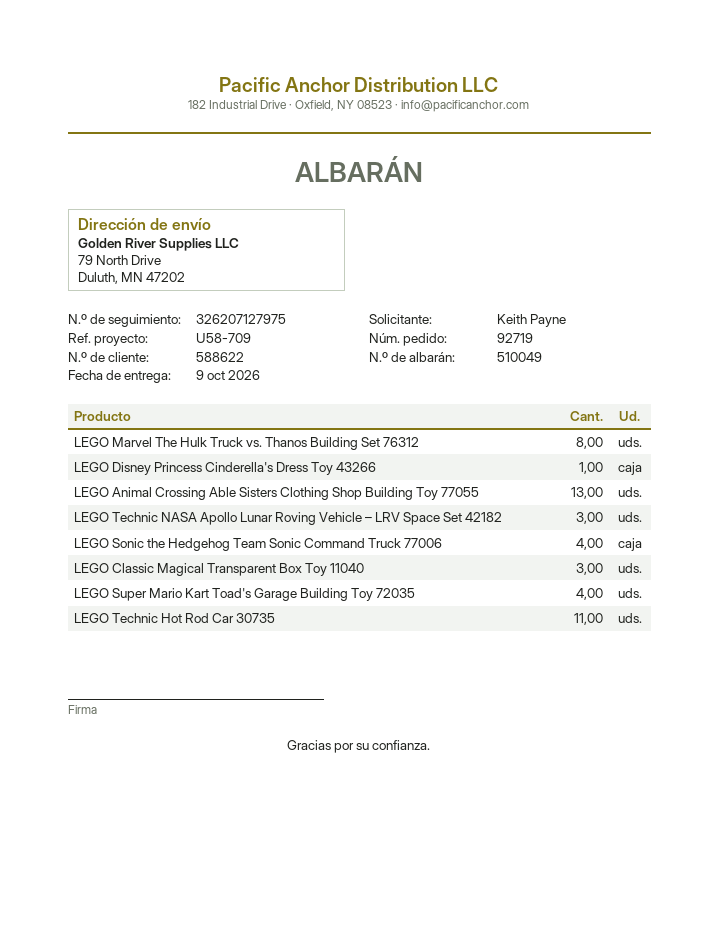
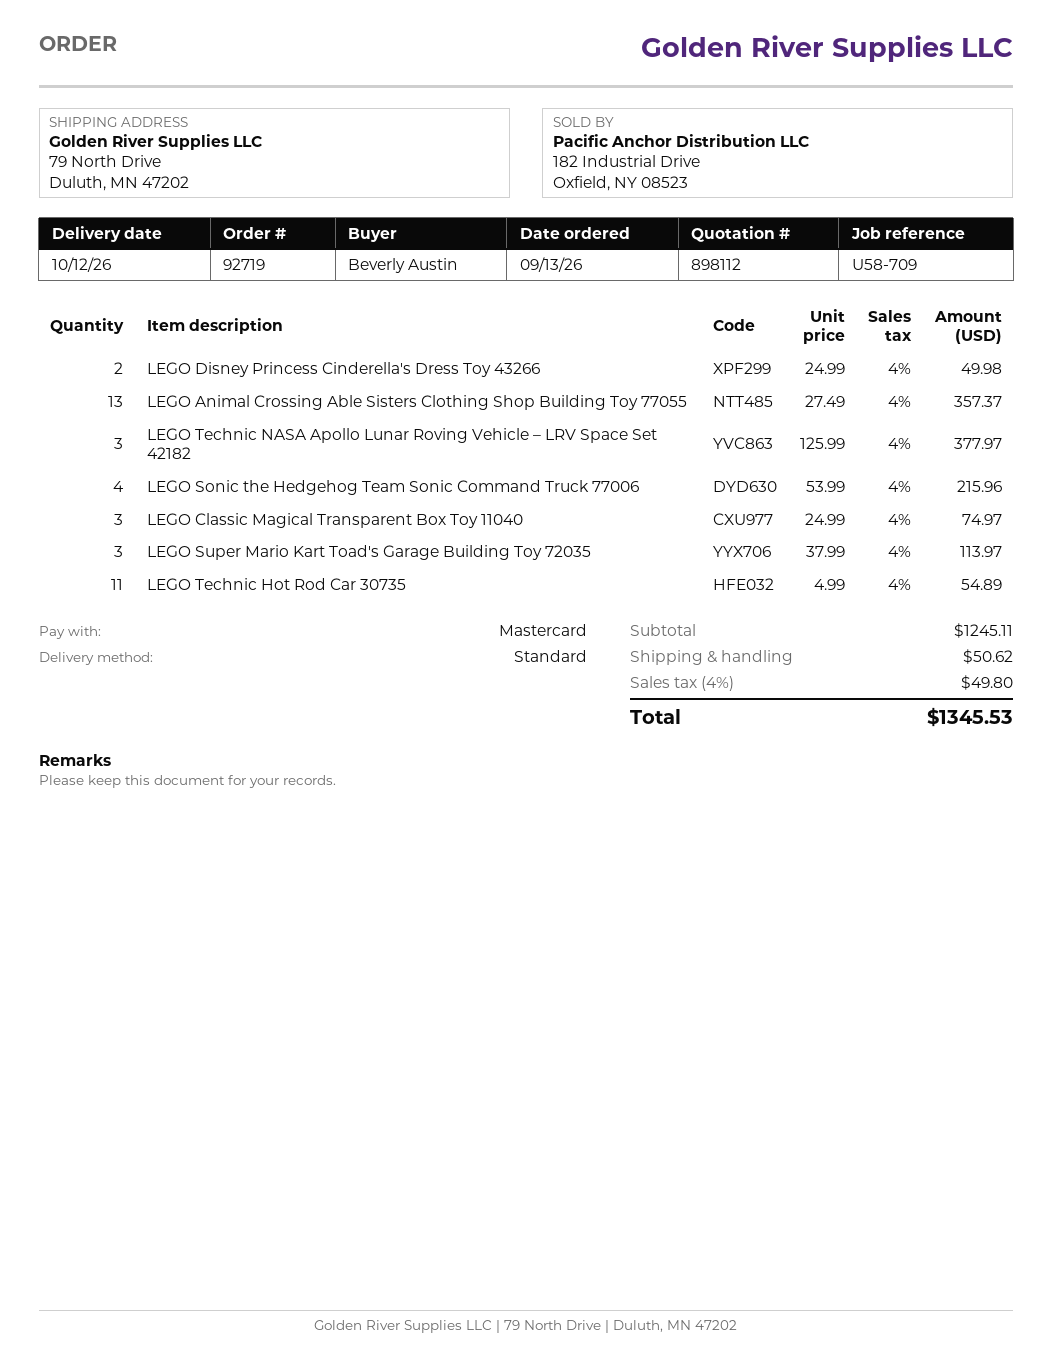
delivery date: 2026-10-09 -> 2026-10-12
ordered by: Keith Payne -> Beverly Austin
LEGO Marvel The Hulk Truck vs. Thanos Building Set 76312: 8 -> none
LEGO Disney Princess Cinderella's Dress Toy 43266: 1 -> 2
LEGO Super Mario Kart Toad's Garage Building Toy 72035: 4 -> 3

